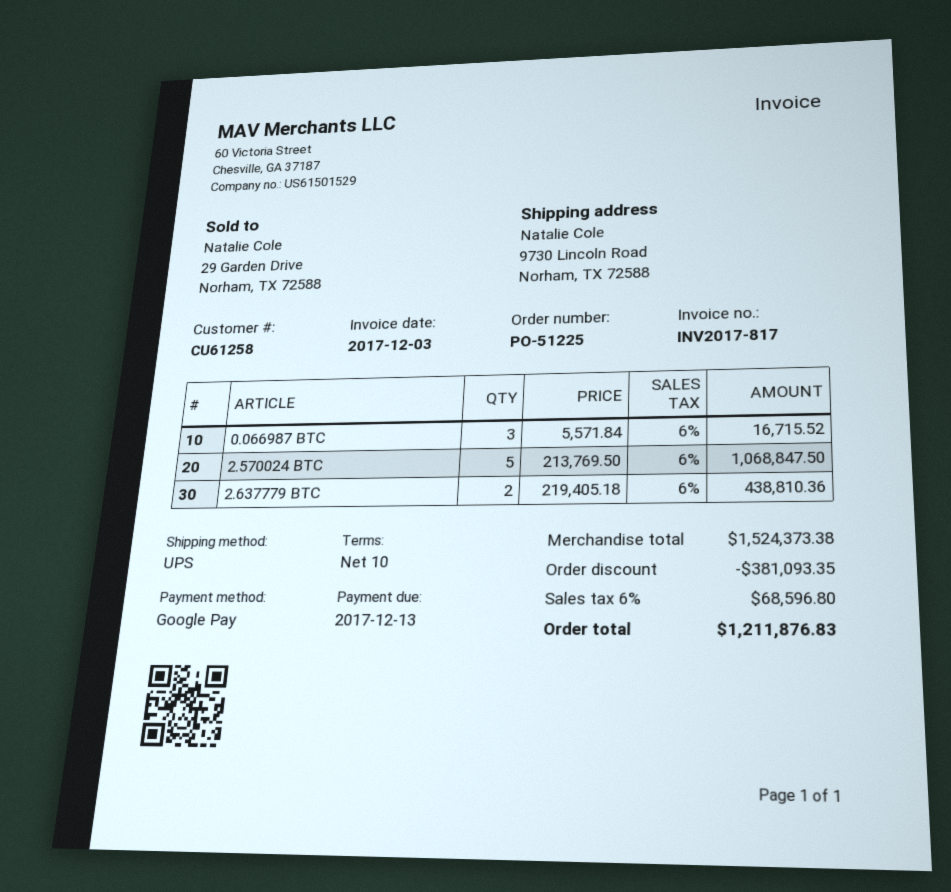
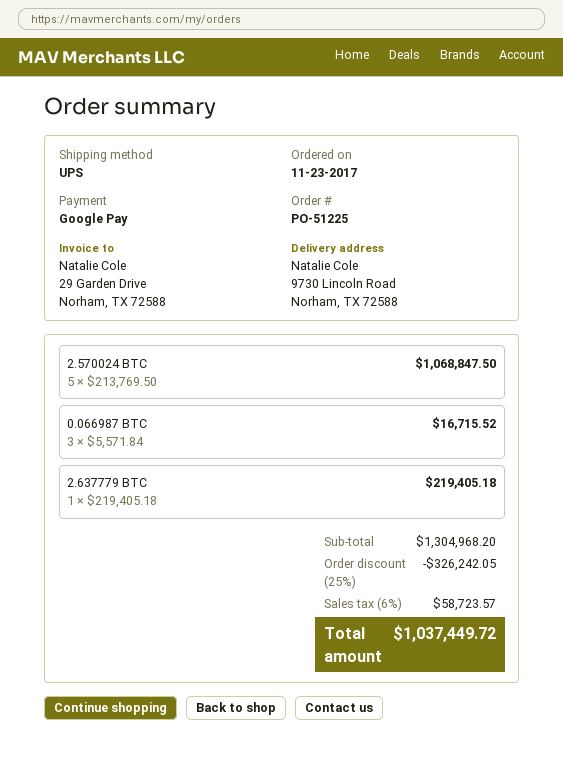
2.637779 BTC: 2 x 219405.18 = 438810.36 -> 1 x 219405.18 = 219405.18
subtotal: 1524373.38 -> 1304968.20
discount: 381093.35 -> 326242.05
tax: 6% = 68596.80 -> 6% = 58723.57
total: 1211876.83 -> 1037449.72

